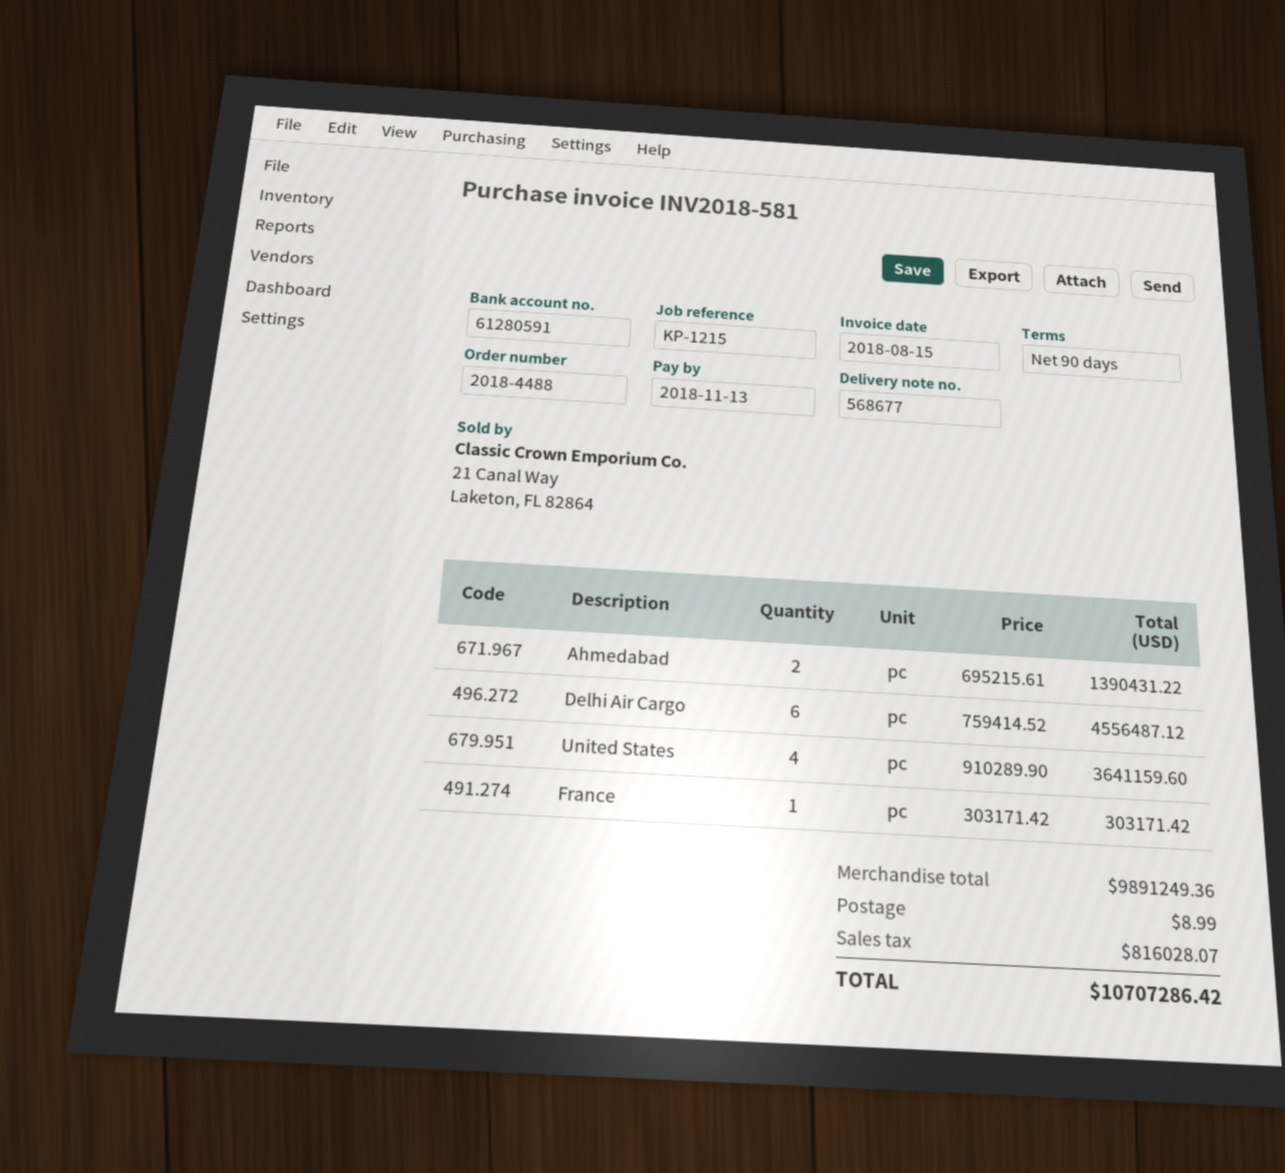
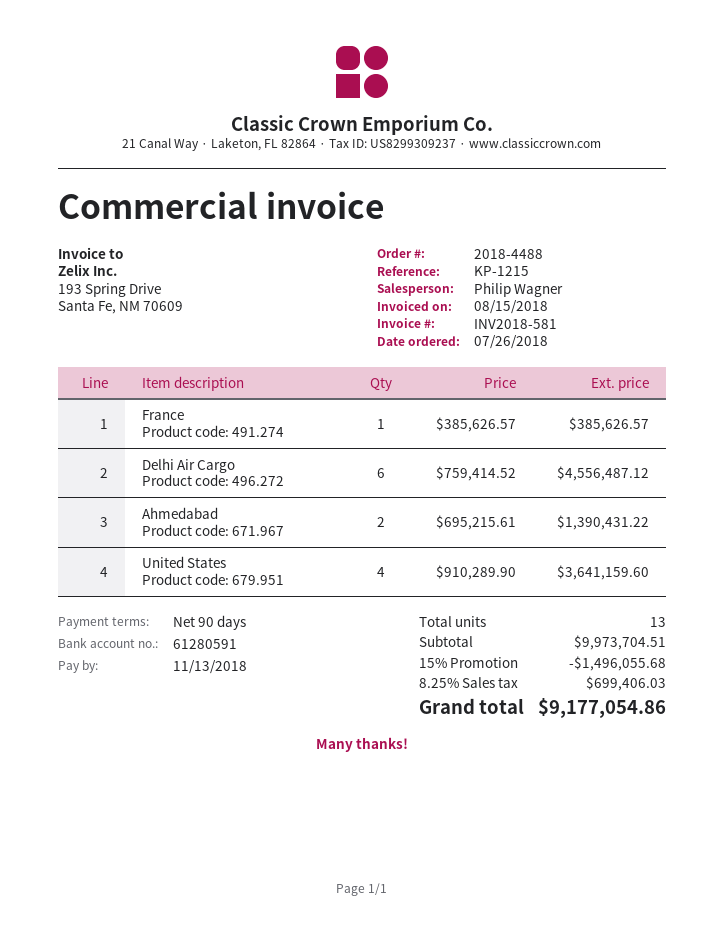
France: 1 x 303171.42 = 303171.42 -> 1 x 385626.57 = 385626.57
subtotal: 9891249.36 -> 9973704.51
discount: none -> 15% = 1496055.68
shipping: 8.99 -> none
tax: 816028.07 -> 699406.03
total: 10707286.42 -> 9177054.86

